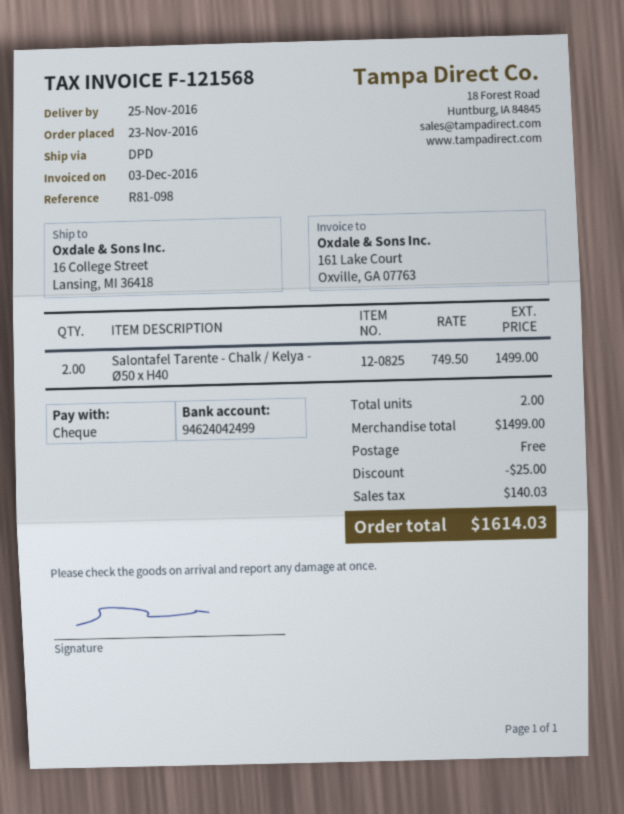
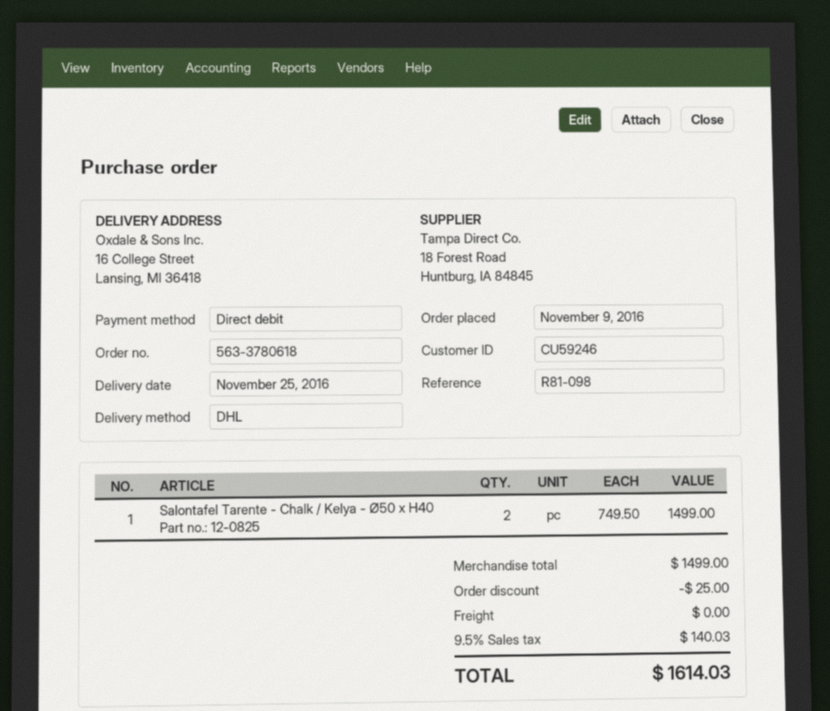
order date: 2016-11-23 -> 2016-11-09
payment method: cheque -> direct debit
shipping method: DPD -> DHL

